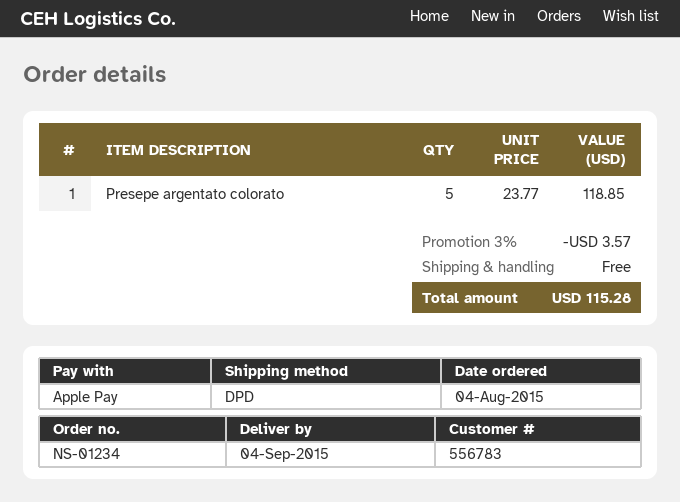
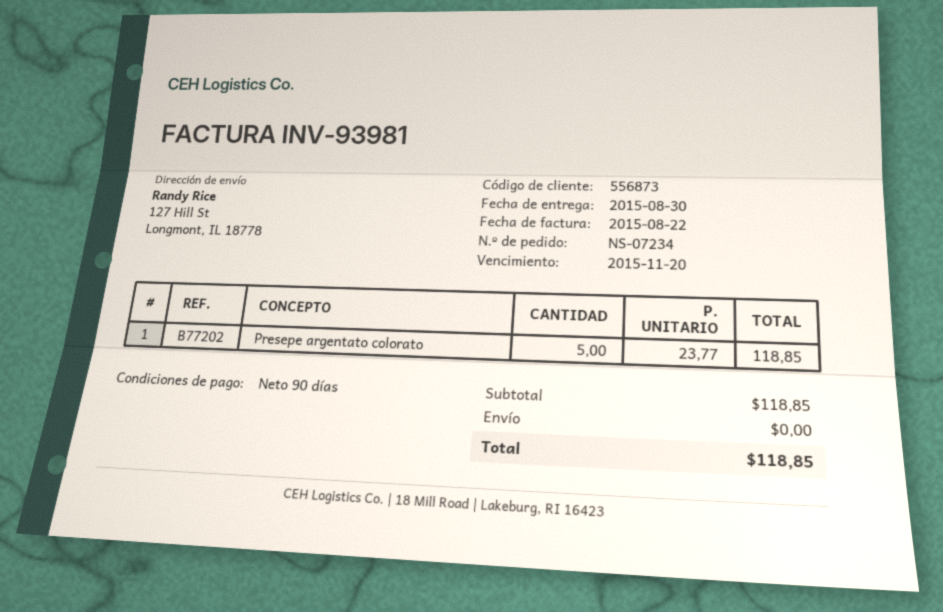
order number: NS-01234 -> NS-07234
delivery date: 2015-09-04 -> 2015-08-30
customer number: 556783 -> 556873
discount: 3% = 3.57 -> none
total: 115.28 -> 118.85

